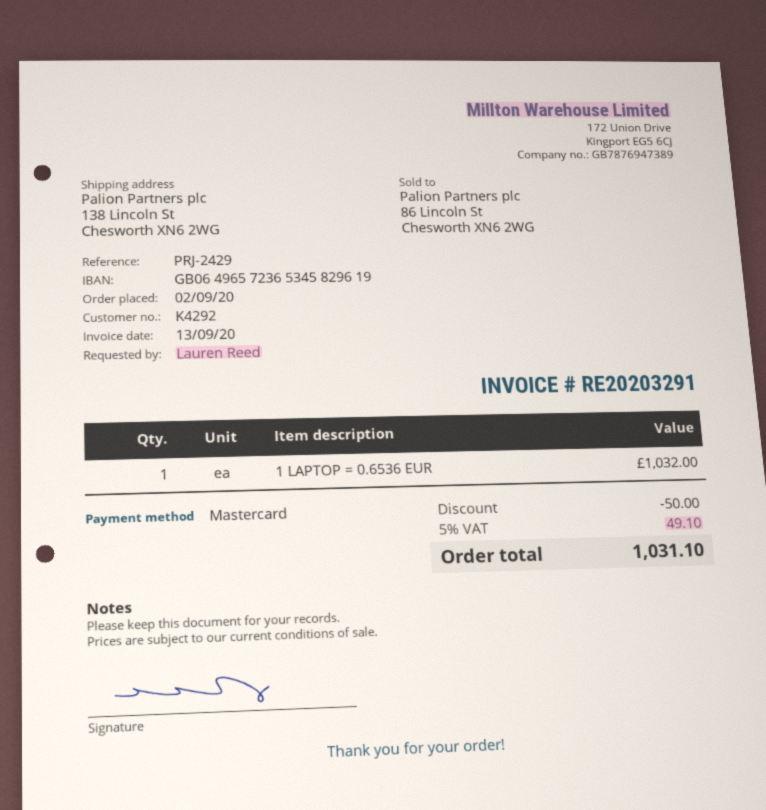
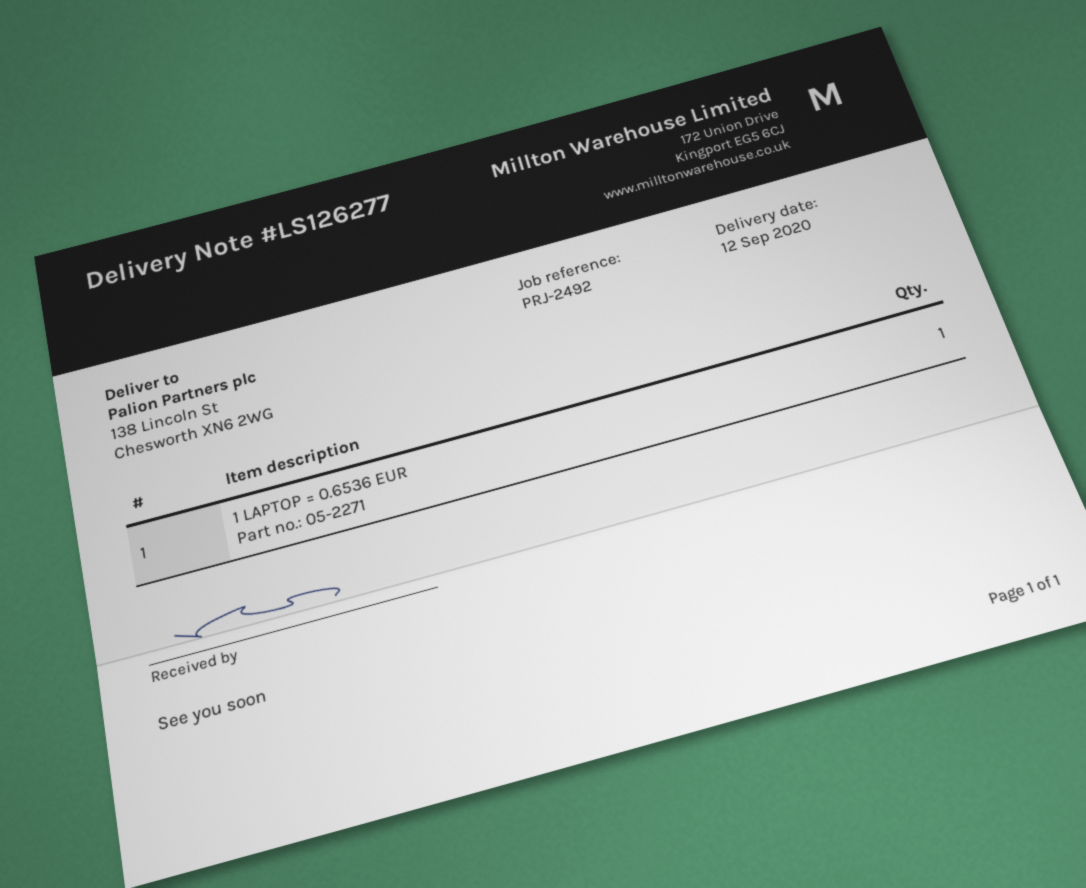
reference: PRJ-2429 -> PRJ-2492

